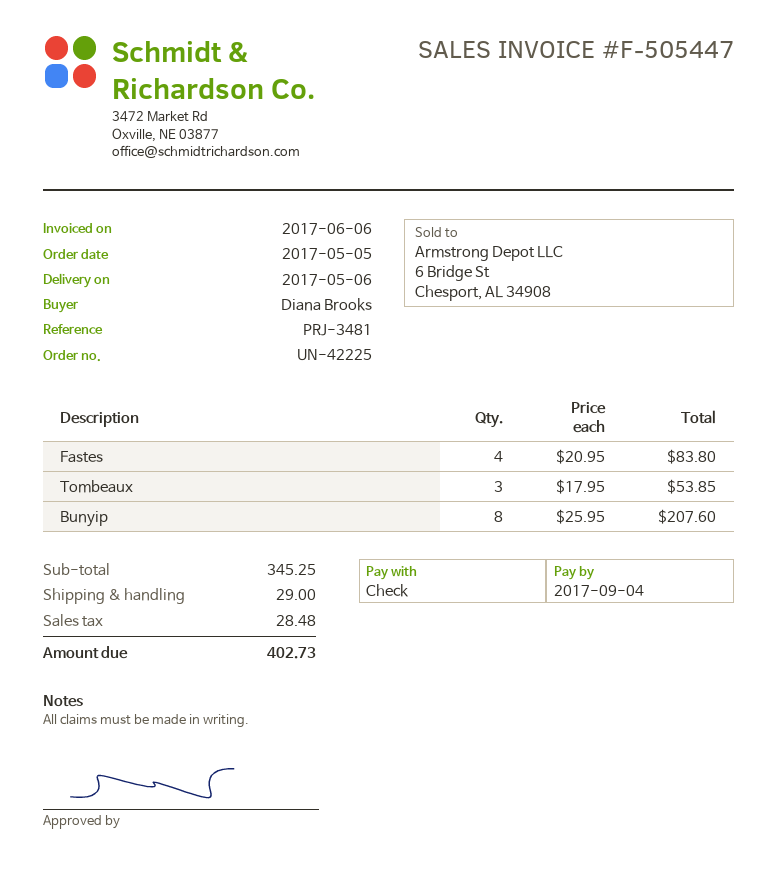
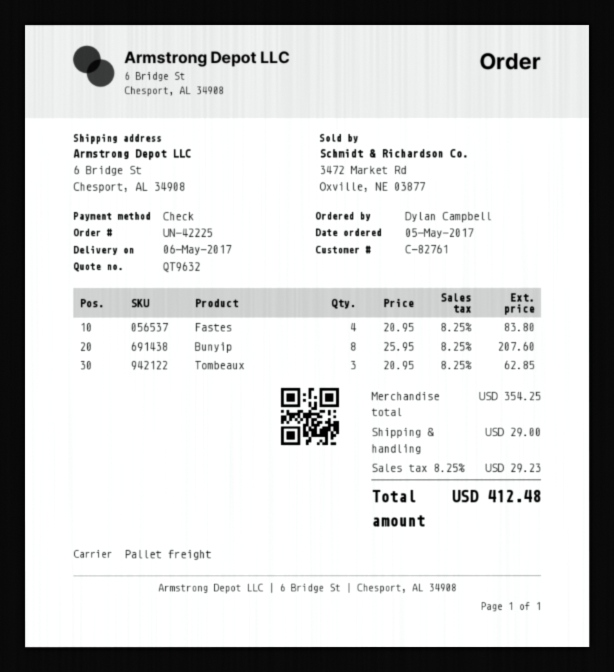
ordered by: Diana Brooks -> Dylan Campbell
Tombeaux: 3 x 17.95 = 53.85 -> 3 x 20.95 = 62.85
subtotal: 345.25 -> 354.25
tax: 28.48 -> 29.23
total: 402.73 -> 412.48

